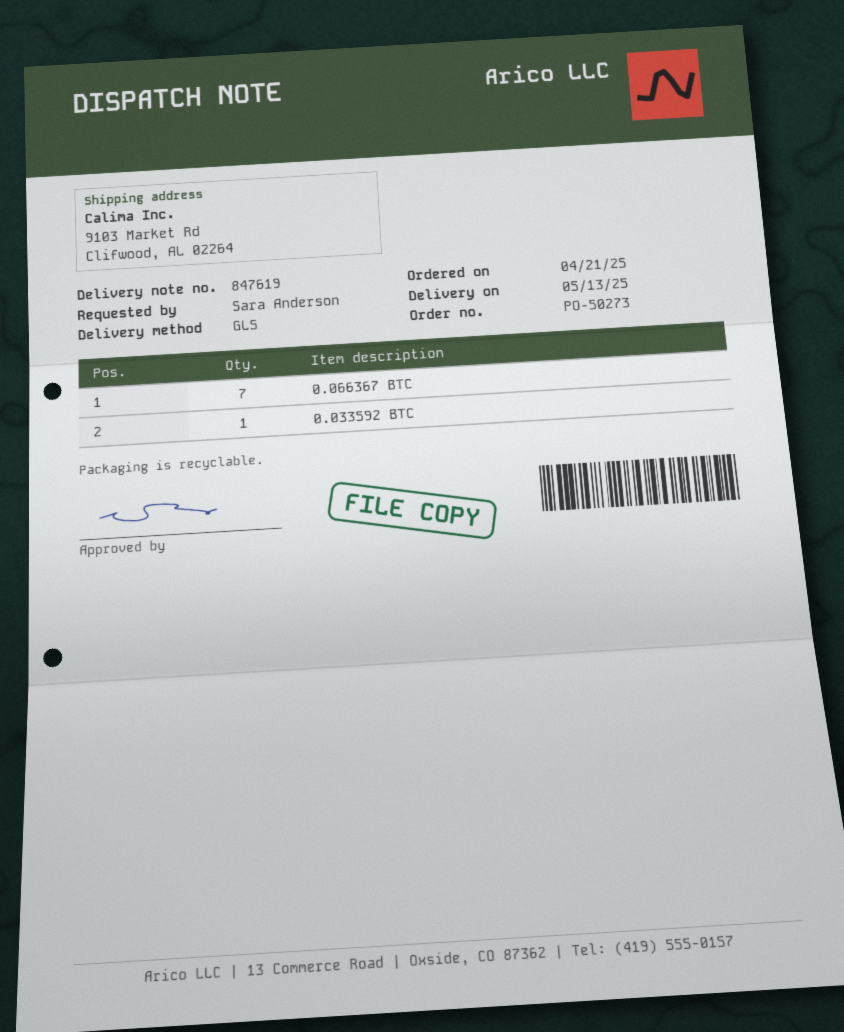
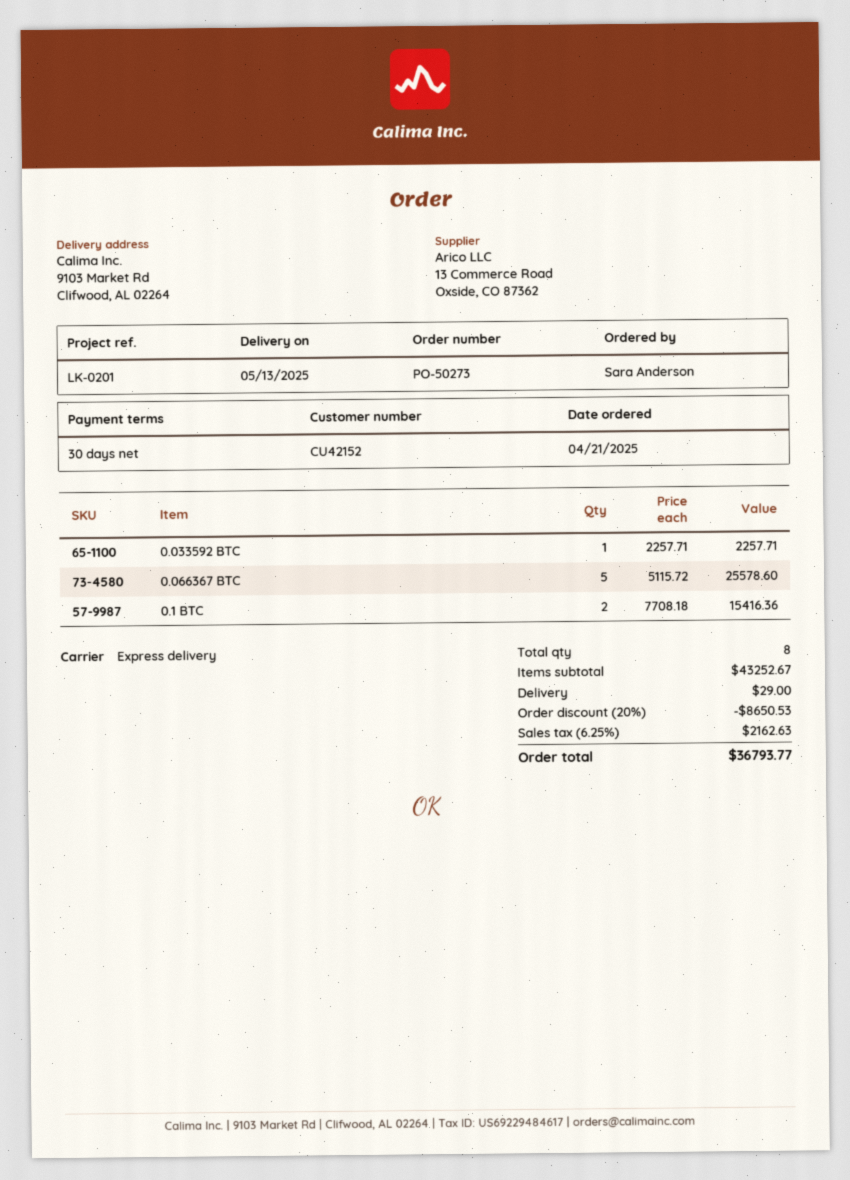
shipping method: GLS -> express
0.066367 BTC: 7 -> 5
0.1 BTC: none -> 2

